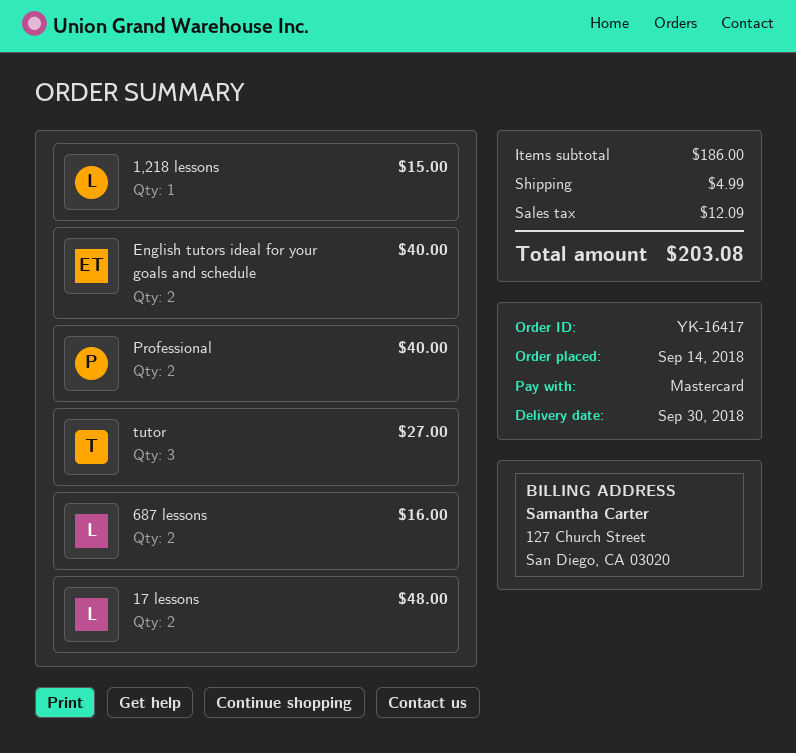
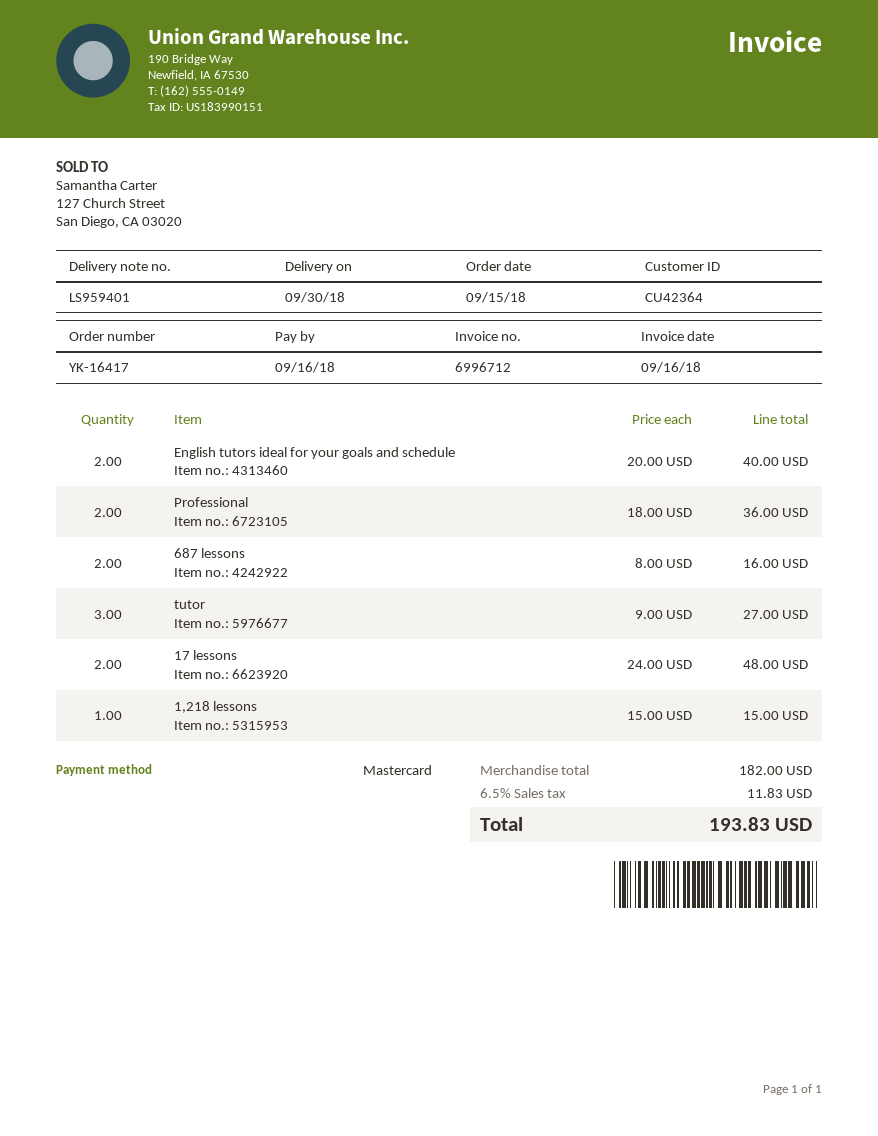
order date: 2018-09-14 -> 2018-09-15
Professional: 2 for 40.00 -> 2 for 36.00
subtotal: 186.00 -> 182.00
shipping: 4.99 -> none
tax: 12.09 -> 11.83
total: 203.08 -> 193.83

